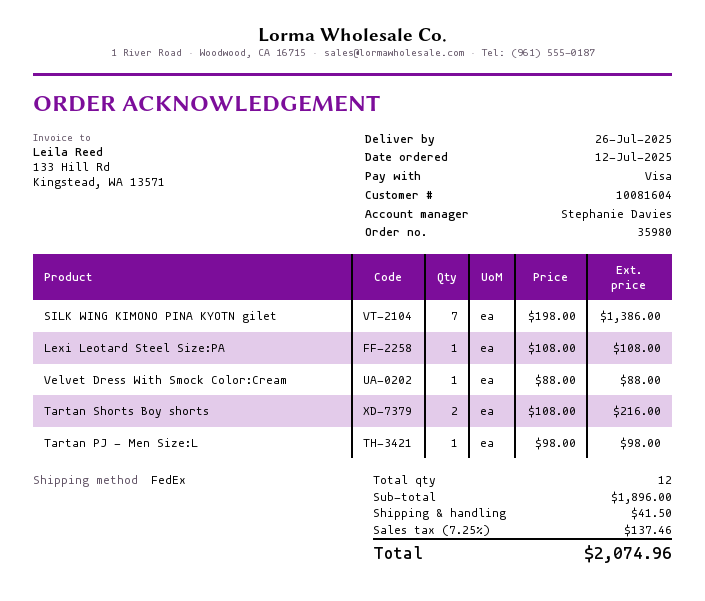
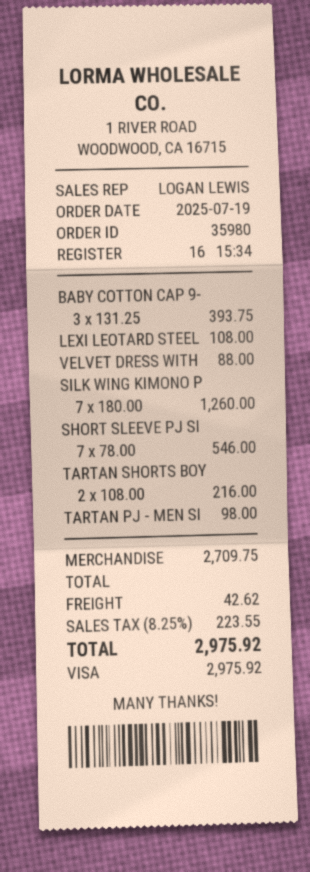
order date: 2025-07-12 -> 2025-07-19
sales rep: Stephanie Davies -> LOGAN LEWIS
SILK WING KIMONO PINA KYOTN gilet: 7 x 198.00 = 1386.00 -> 7 x 180.00 = 1260.00
BABY COTTON CAP 9-: none -> 3 x 131.25 = 393.75
SHORT SLEEVE PJ SI: none -> 7 x 78.00 = 546.00
subtotal: 1896.00 -> 2709.75
shipping: 41.50 -> 42.62
tax: 7.25% = 137.46 -> 8.25% = 223.55
total: 2074.96 -> 2975.92

